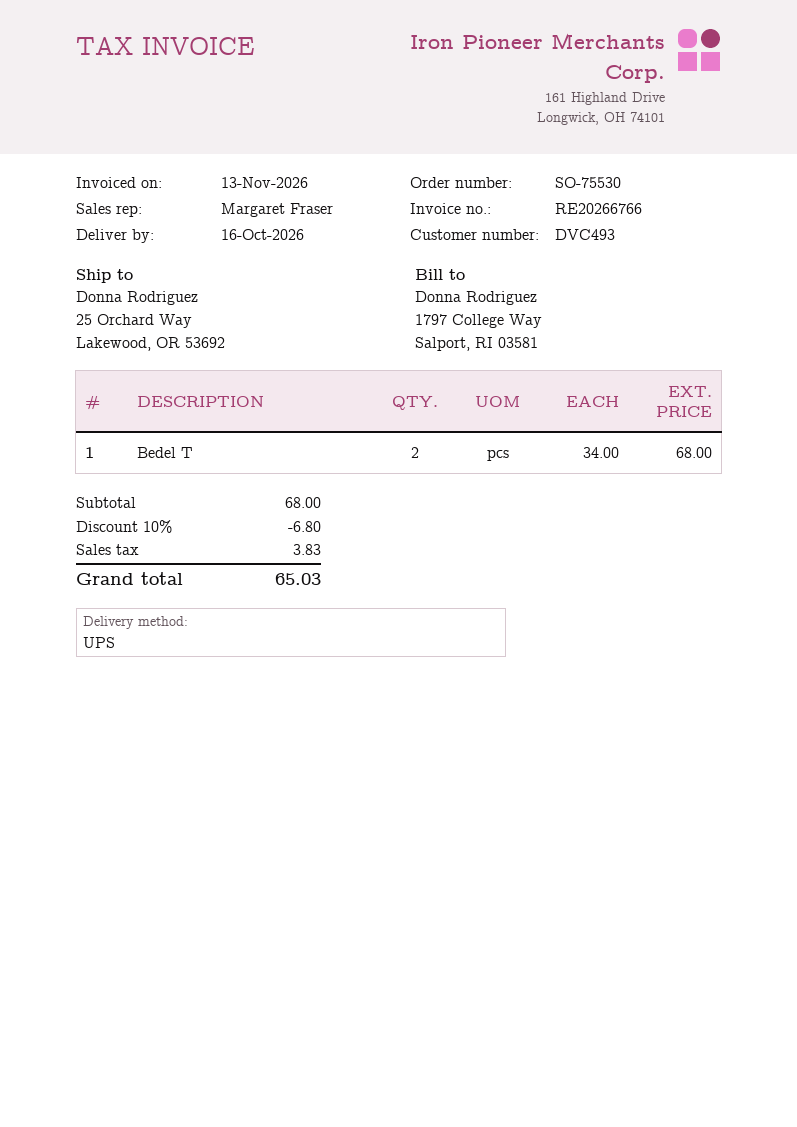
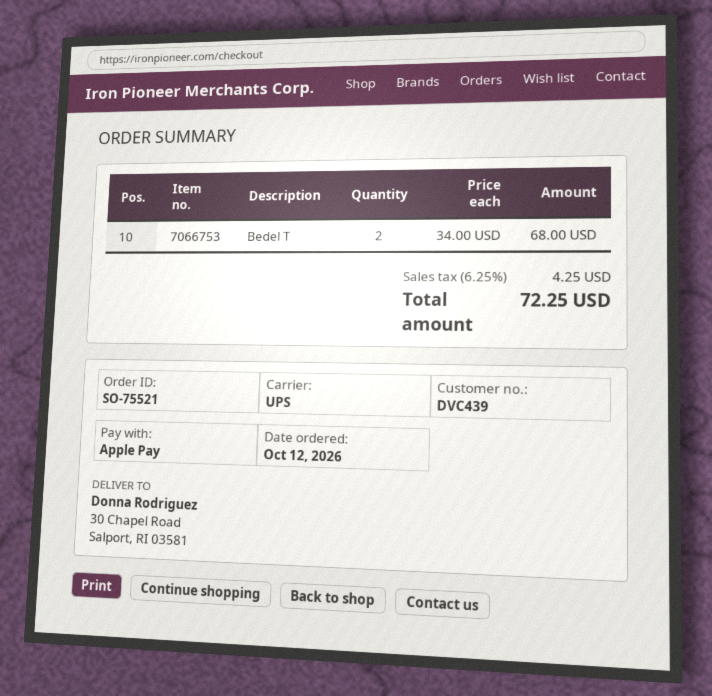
order number: SO-75530 -> SO-75521
customer number: DVC493 -> DVC439
ship to: 25 Orchard Way, Lakewood, OR 53692 -> 30 Chapel Road, Salport, RI 03581
discount: 10% = 6.80 -> none
tax: 3.83 -> 4.25
total: 65.03 -> 72.25

